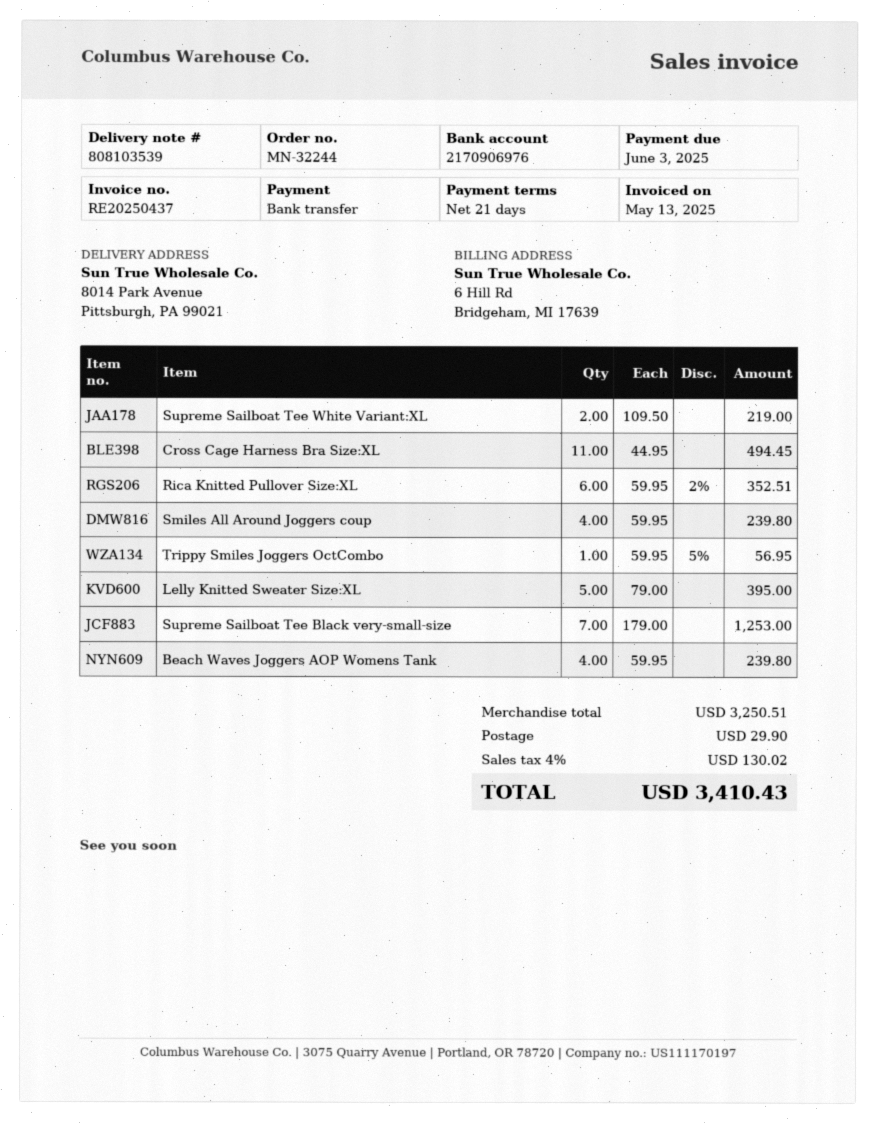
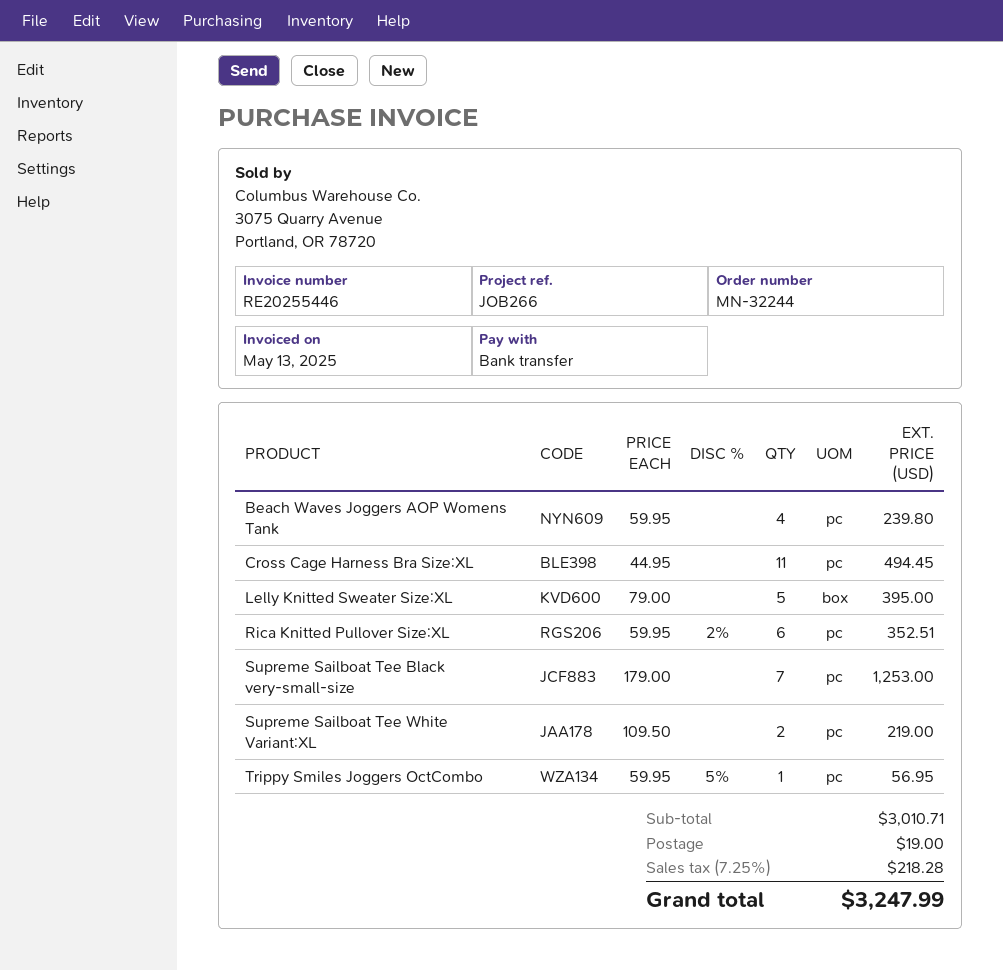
invoice number: RE20250437 -> RE20255446
Smiles All Around Joggers coup: 4 x 59.95 = 239.80 -> none
subtotal: 3250.51 -> 3010.71
shipping: 29.90 -> 19.00
tax: 4% = 130.02 -> 7.25% = 218.28
total: 3410.43 -> 3247.99

